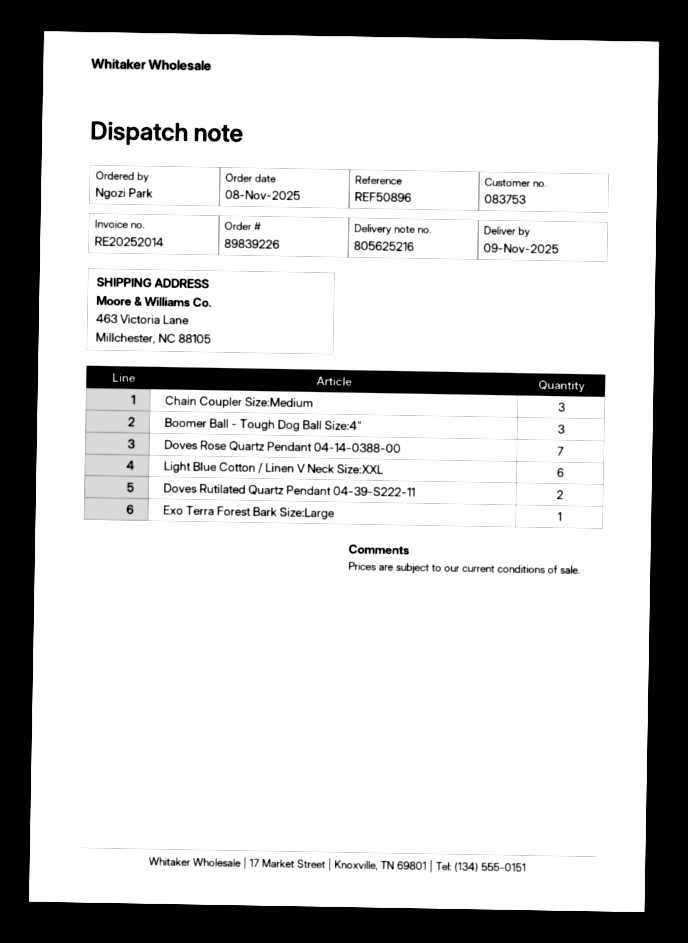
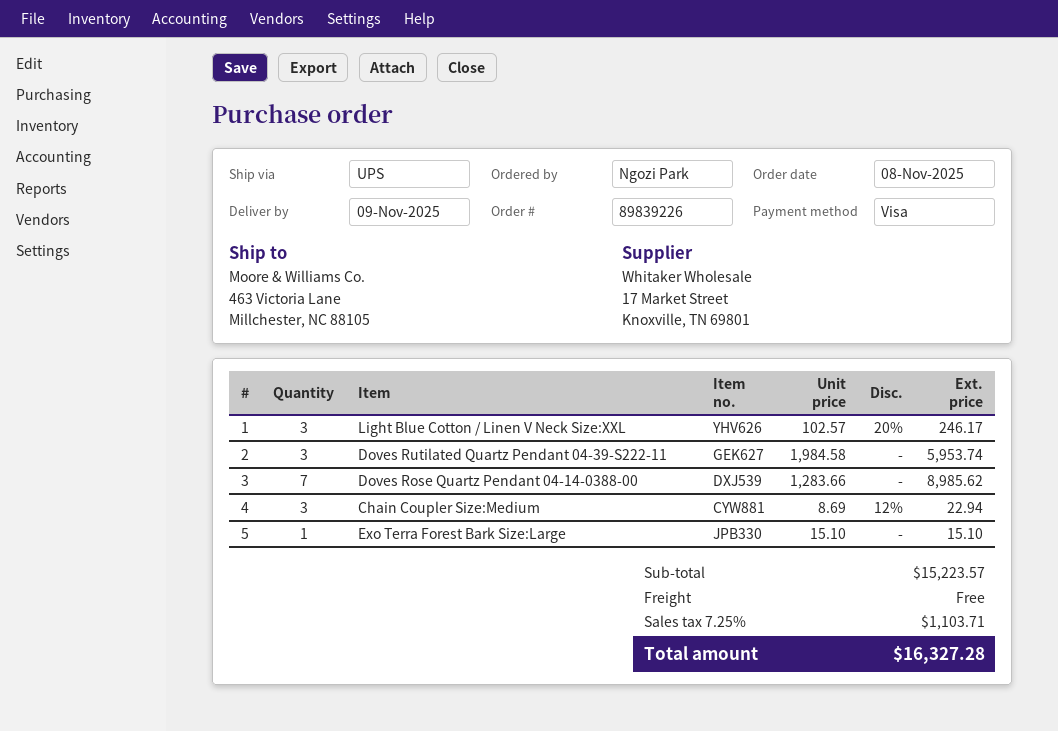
Boomer Ball - Tough Dog Ball Size:4": 3 -> none
Light Blue Cotton / Linen V Neck Size:XXL: 6 -> 3
Doves Rutilated Quartz Pendant 04-39-S222-11: 2 -> 3

